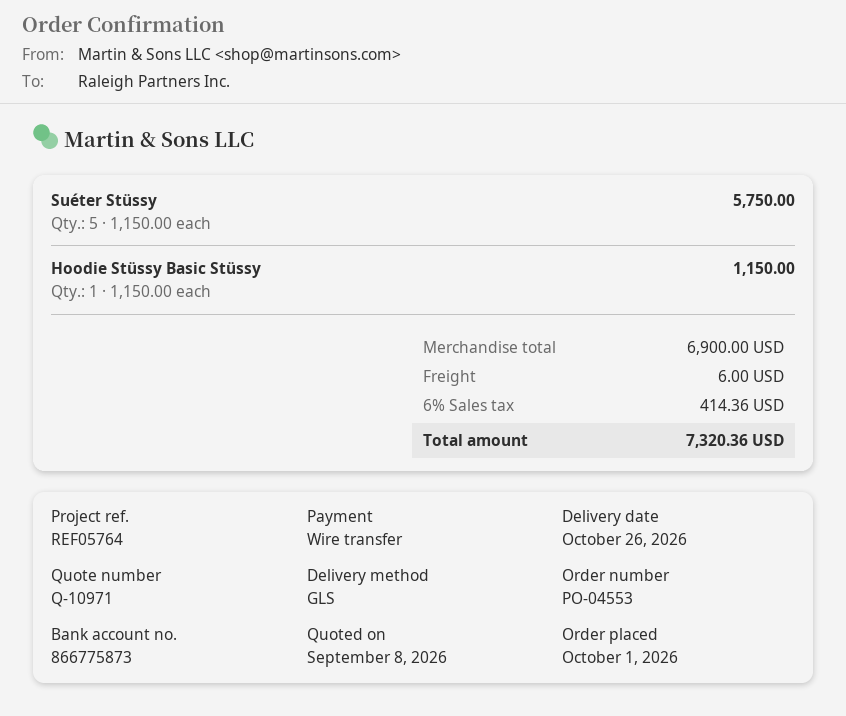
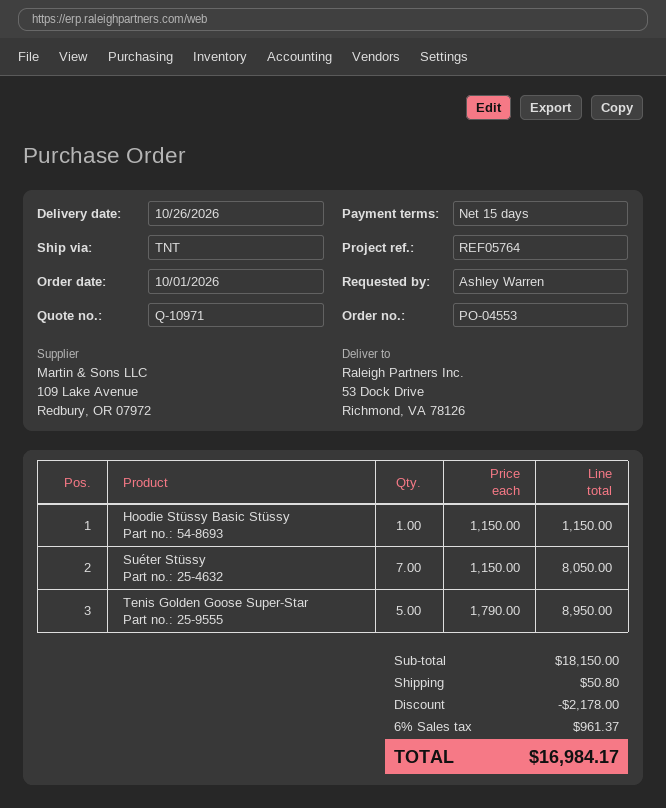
shipping method: GLS -> TNT
Suéter Stüssy: 5 x 1150.00 = 5750.00 -> 7 x 1150.00 = 8050.00
Tenis Golden Goose Super-Star: none -> 5 x 1790.00 = 8950.00
subtotal: 6900.00 -> 18150.00
discount: none -> 2178.00
shipping: 6.00 -> 50.80
tax: 6% = 414.36 -> 6% = 961.37
total: 7320.36 -> 16984.17

